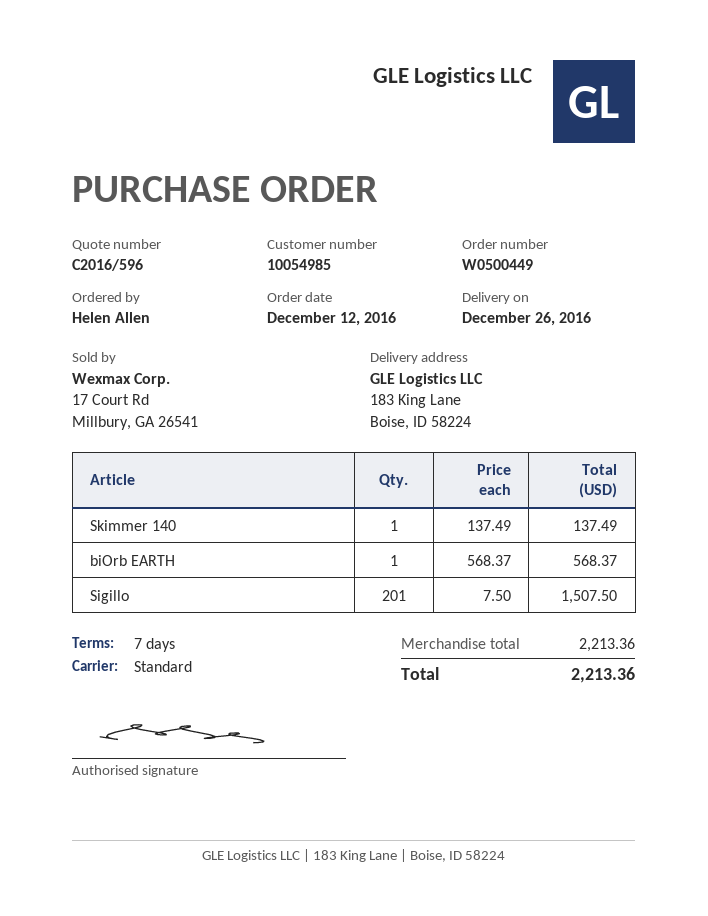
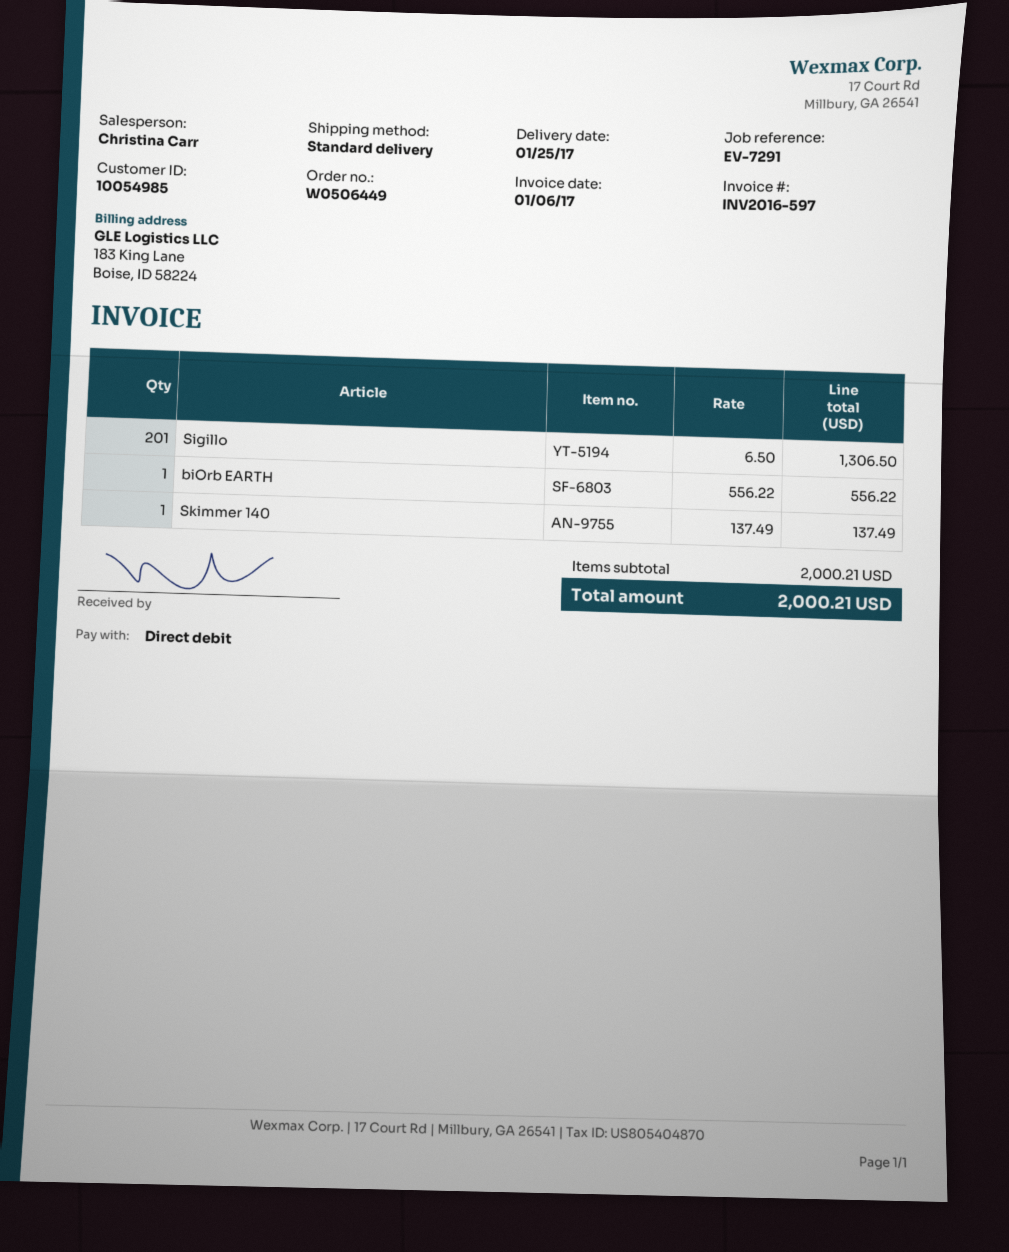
order number: W0500449 -> W0506449
delivery date: 2016-12-26 -> 2017-01-25
biOrb EARTH: 1 x 568.37 = 568.37 -> 1 x 556.22 = 556.22
Sigillo: 201 x 7.50 = 1507.50 -> 201 x 6.50 = 1306.50
subtotal: 2213.36 -> 2000.21
total: 2213.36 -> 2000.21

